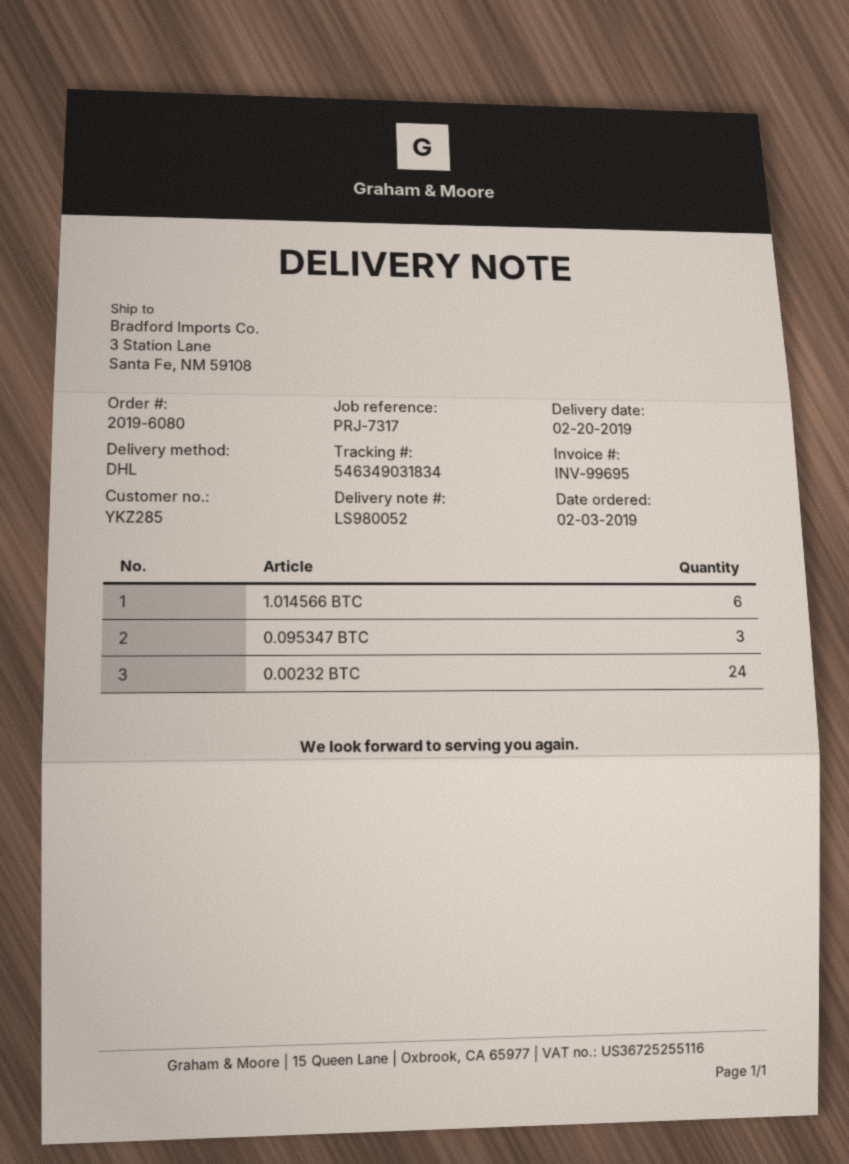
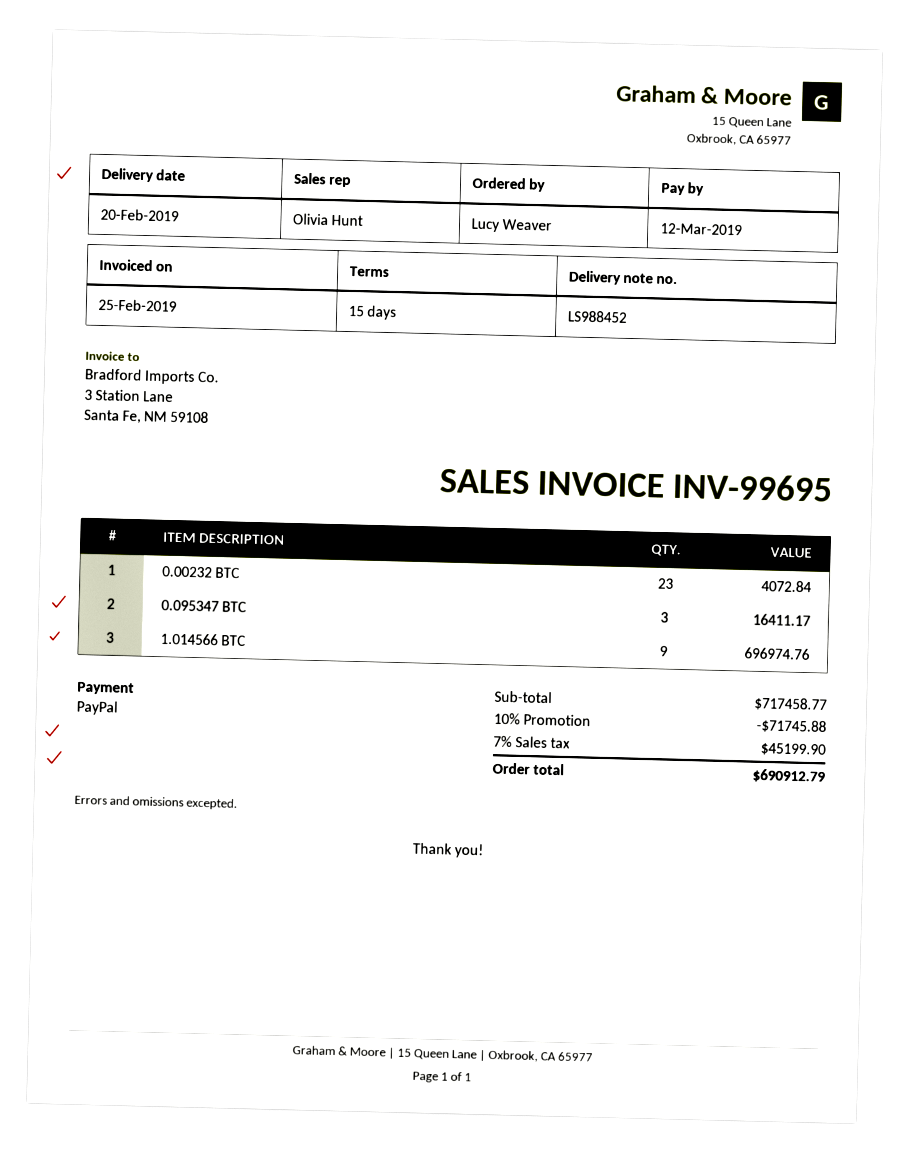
delivery note number: LS980052 -> LS988452
1.014566 BTC: 6 -> 9
0.00232 BTC: 24 -> 23

